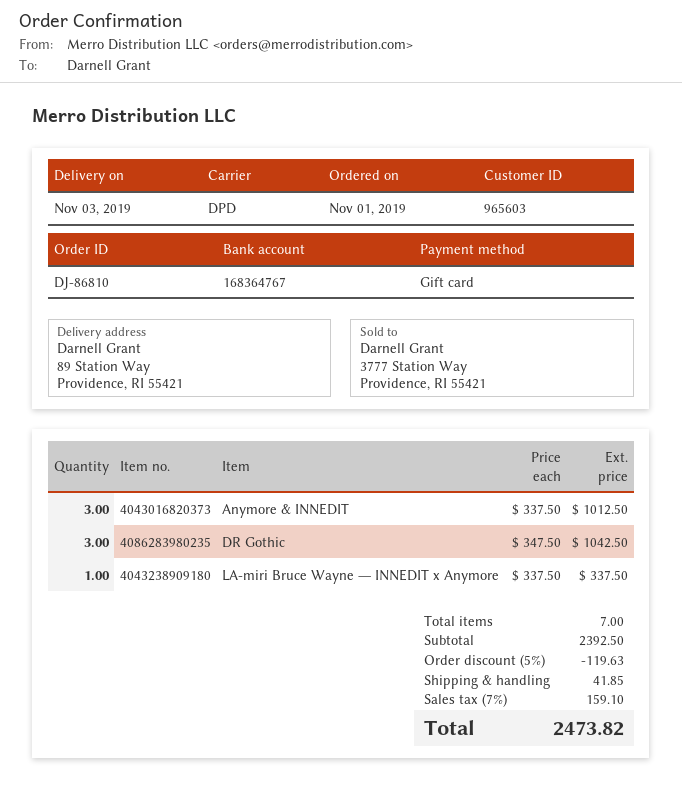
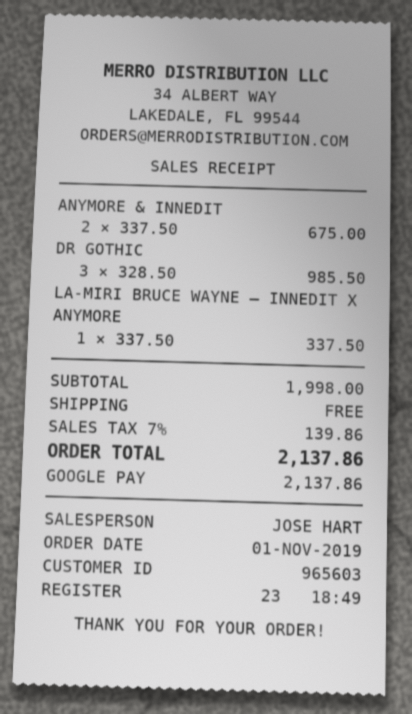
payment method: gift card -> Google Pay
Anymore & INNEDIT: 3 x 337.50 = 1012.50 -> 2 x 337.50 = 675.00
DR Gothic: 3 x 347.50 = 1042.50 -> 3 x 328.50 = 985.50
subtotal: 2392.50 -> 1998.00
discount: 5% = 119.63 -> none
shipping: 41.85 -> 0.00
tax: 7% = 159.10 -> 7% = 139.86
total: 2473.82 -> 2137.86

